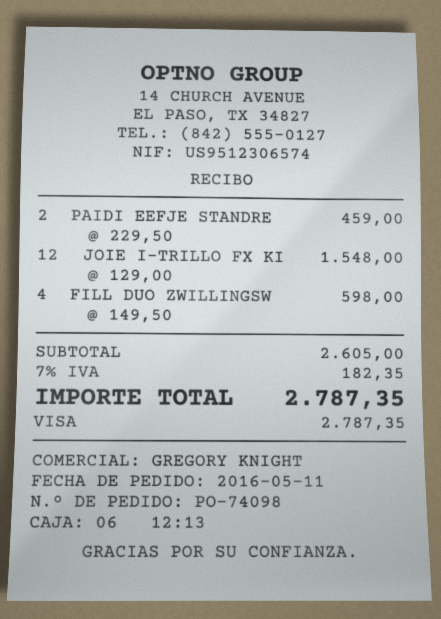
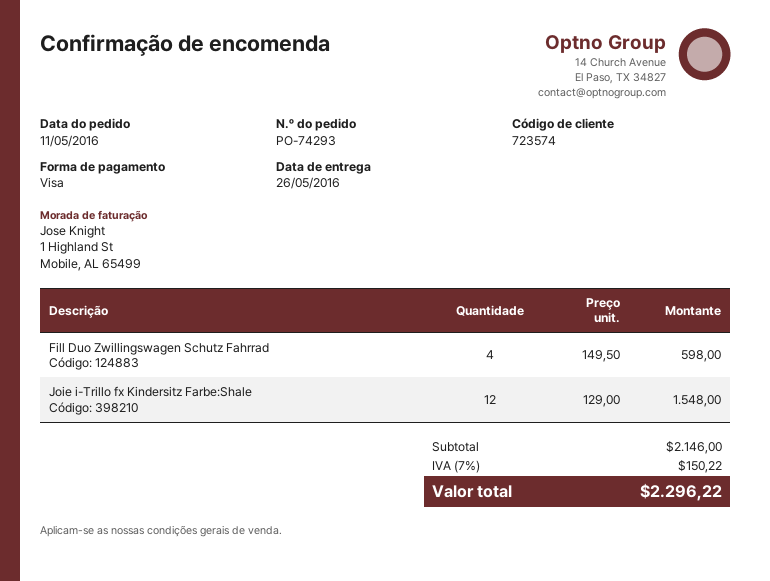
order number: PO-74098 -> PO-74293
PAIDI EEFJE STANDRE: 2 x 229.50 = 459.00 -> none
subtotal: 2605.00 -> 2146.00
tax: 7% = 182.35 -> 7% = 150.22
total: 2787.35 -> 2296.22

